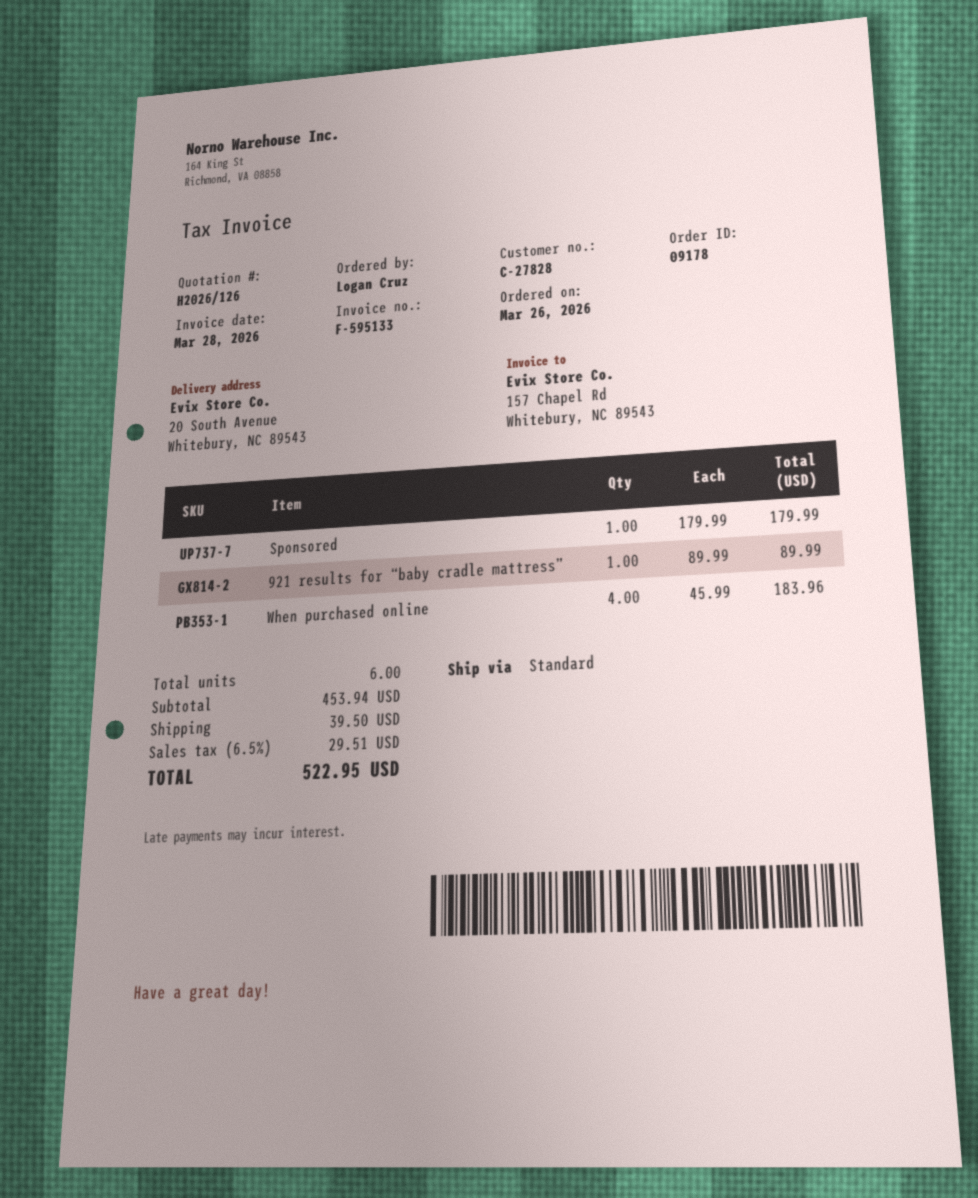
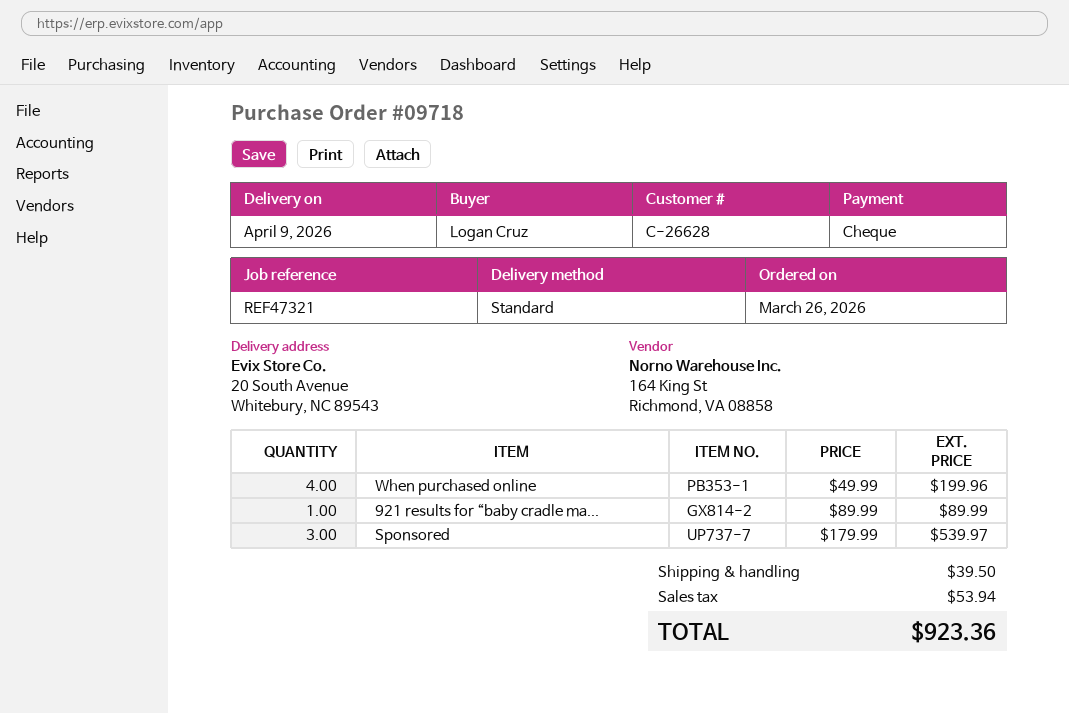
order number: 09178 -> 09718
customer number: C-27828 -> C-26628
Sponsored: 1 x 179.99 = 179.99 -> 3 x 179.99 = 539.97
When purchased online: 4 x 45.99 = 183.96 -> 4 x 49.99 = 199.96
tax: 29.51 -> 53.94
total: 522.95 -> 923.36

